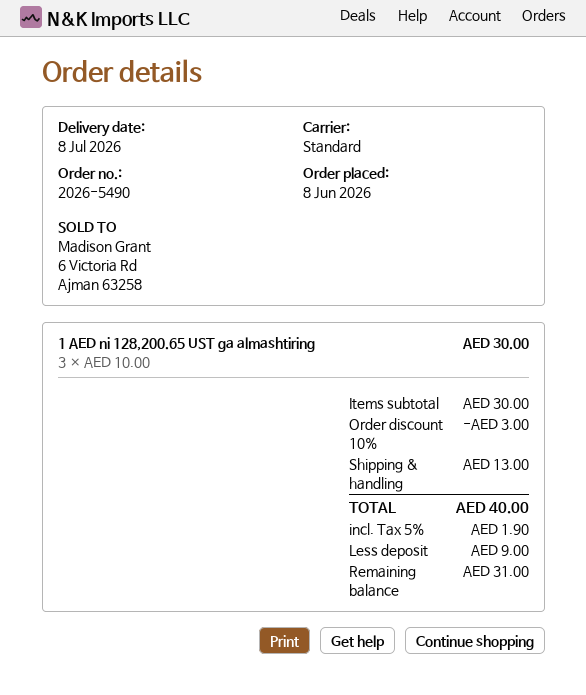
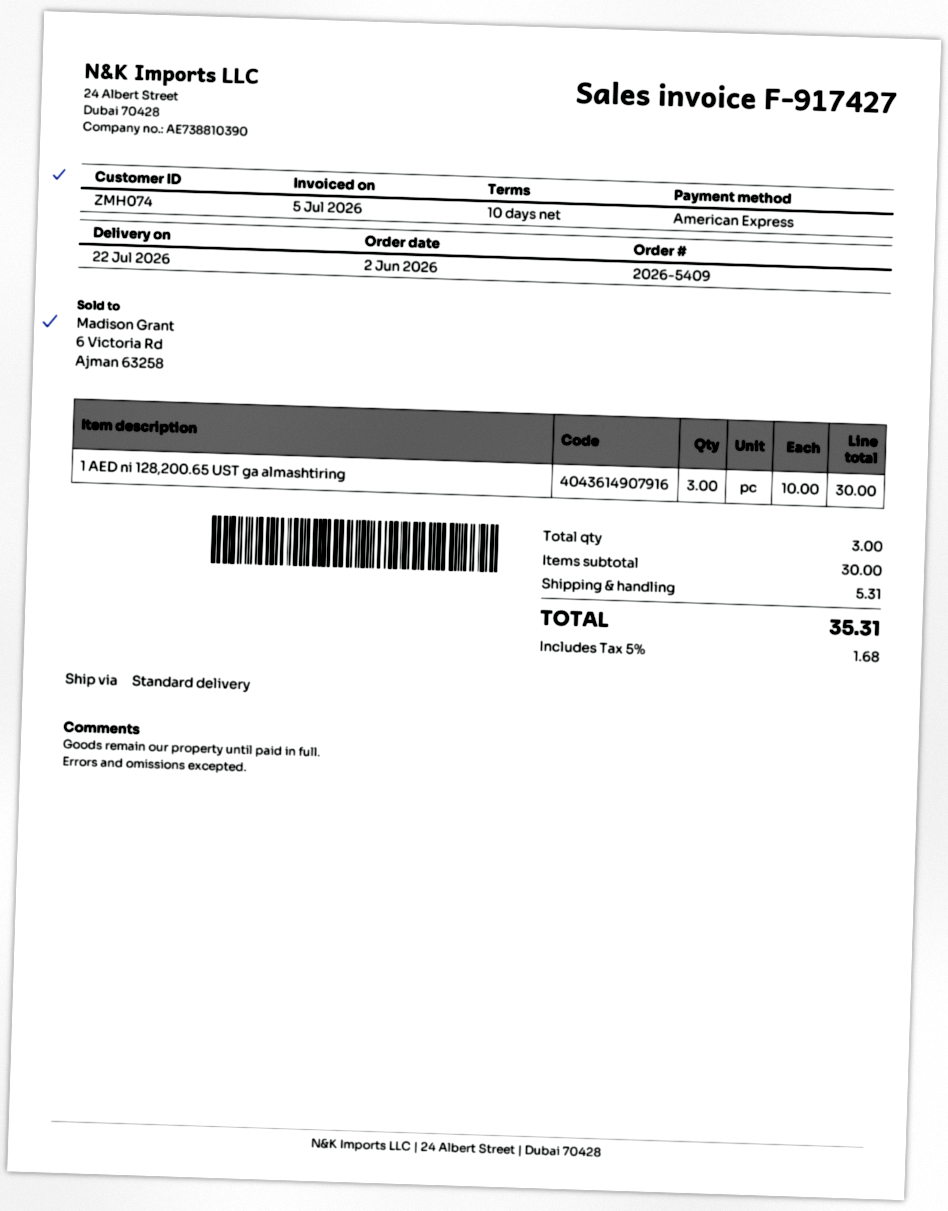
order number: 2026-5490 -> 2026-5409
order date: 2026-06-08 -> 2026-06-02
delivery date: 2026-07-08 -> 2026-07-22
discount: 10% = 3.00 -> none
shipping: 13.00 -> 5.31
tax: 5% = 1.90 -> 5% = 1.68
total: 40.00 -> 35.31

